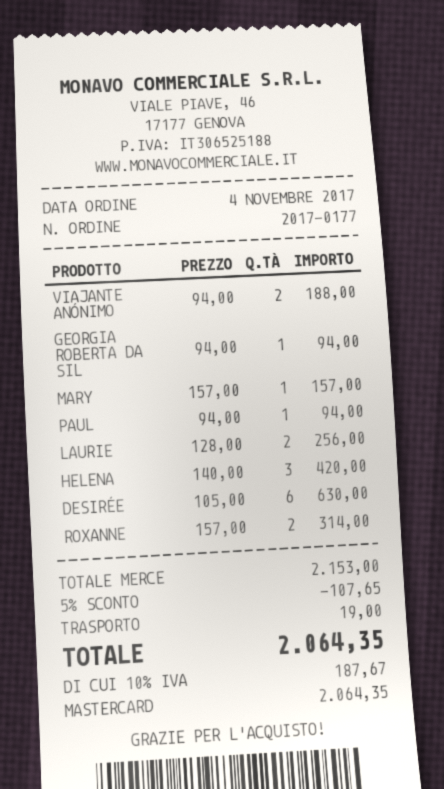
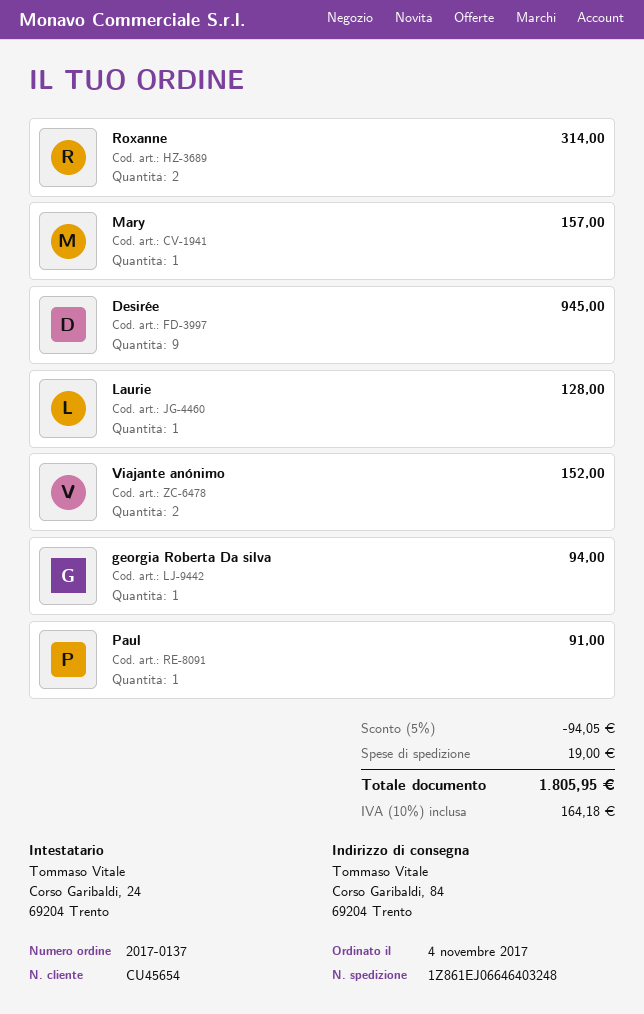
order number: 2017-0177 -> 2017-0137
VIAJANTE ANÓNIMO: 2 for 188.00 -> 2 for 152.00
PAUL: 1 for 94.00 -> 1 for 91.00
LAURIE: 2 for 256.00 -> 1 for 128.00
HELENA: 3 for 420.00 -> none
DESIRÉE: 6 for 630.00 -> 9 for 945.00
discount: 5% = 107.65 -> 5% = 94.05
tax: 10% = 187.67 -> 10% = 164.18
total: 2064.35 -> 1805.95

